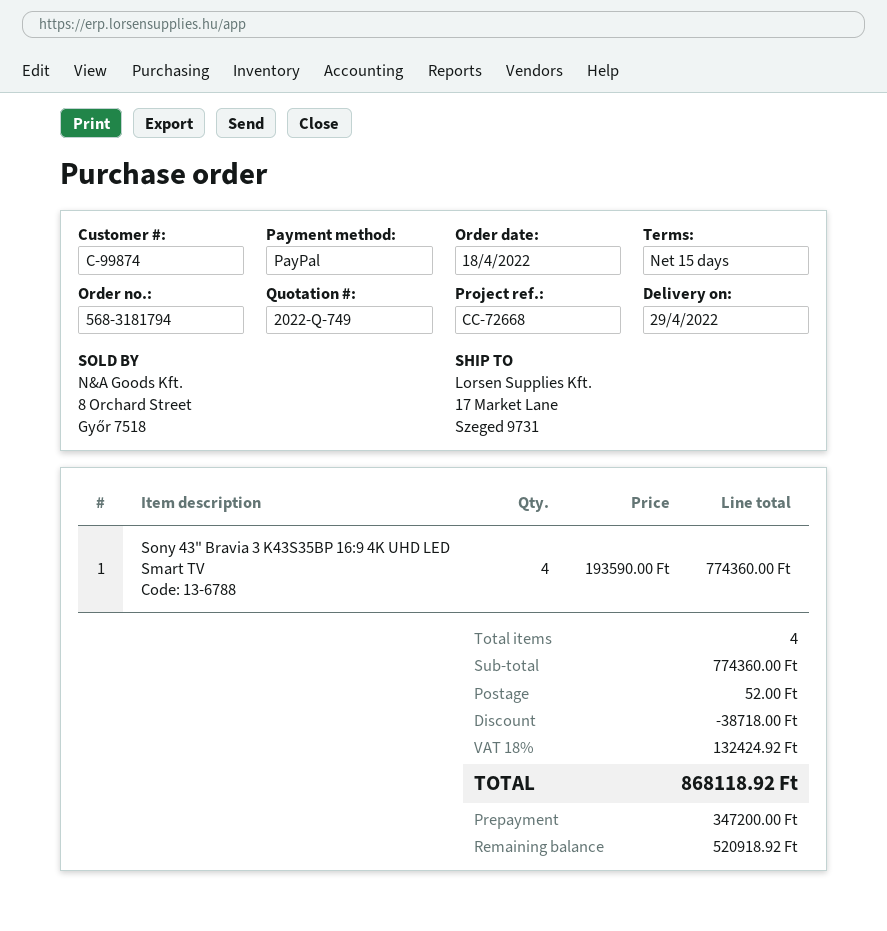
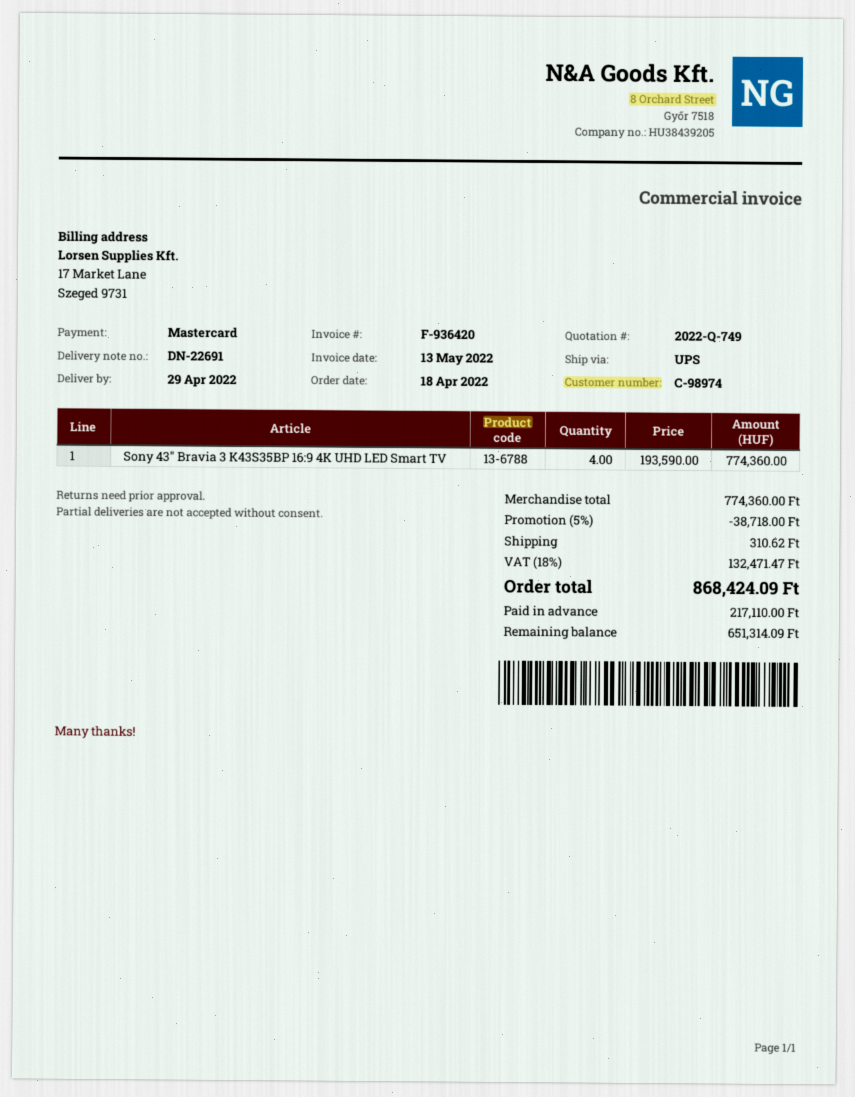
customer number: C-99874 -> C-98974
payment method: PayPal -> Mastercard
shipping: 52.00 -> 310.62
tax: 18% = 132424.92 -> 18% = 132471.47
total: 868118.92 -> 868424.09
deposit: 347200.00 -> 217110.00
balance: 520918.92 -> 651314.09

